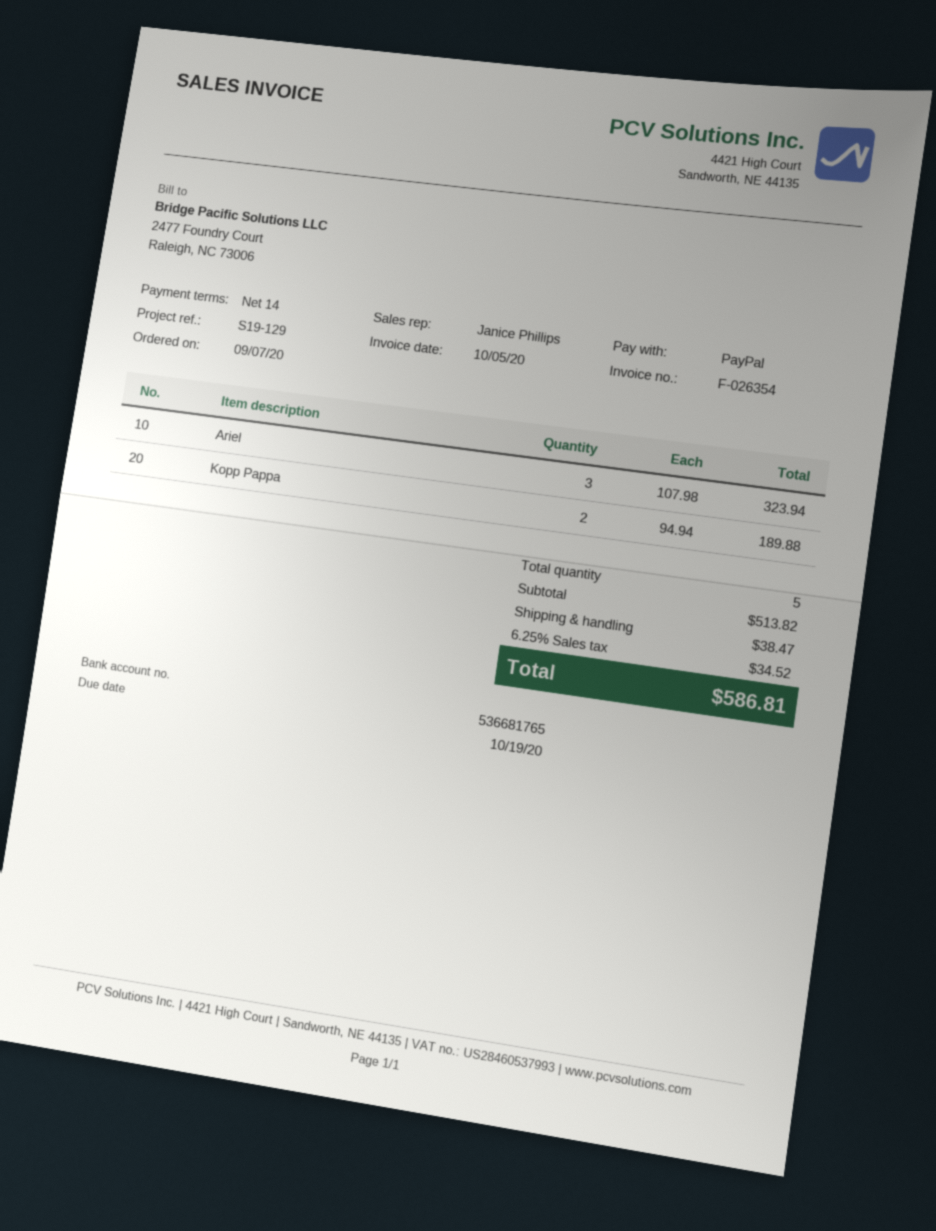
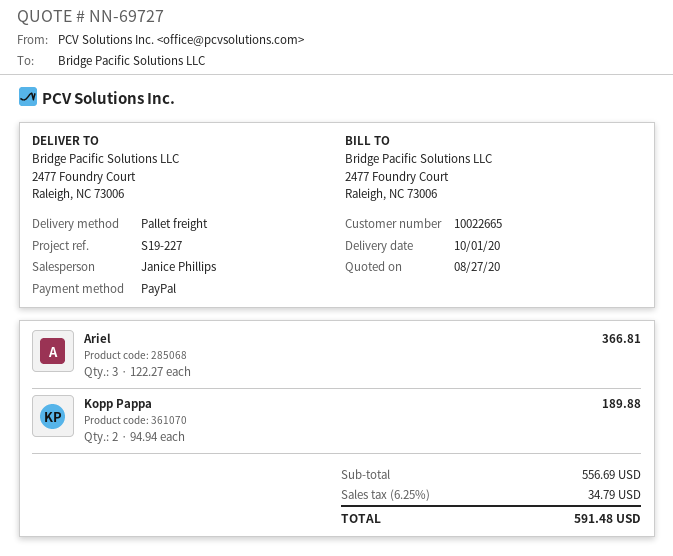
reference: S19-129 -> S19-227
Ariel: 3 x 107.98 = 323.94 -> 3 x 122.27 = 366.81
subtotal: 513.82 -> 556.69
shipping: 38.47 -> none
tax: 6.25% = 34.52 -> 6.25% = 34.79
total: 586.81 -> 591.48

